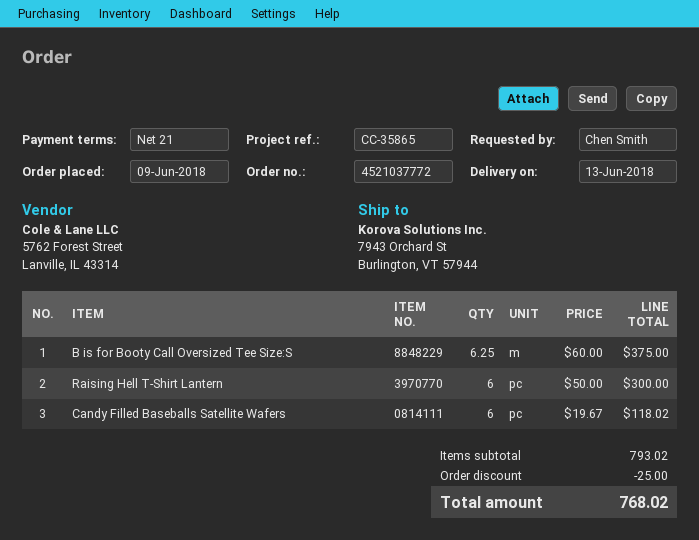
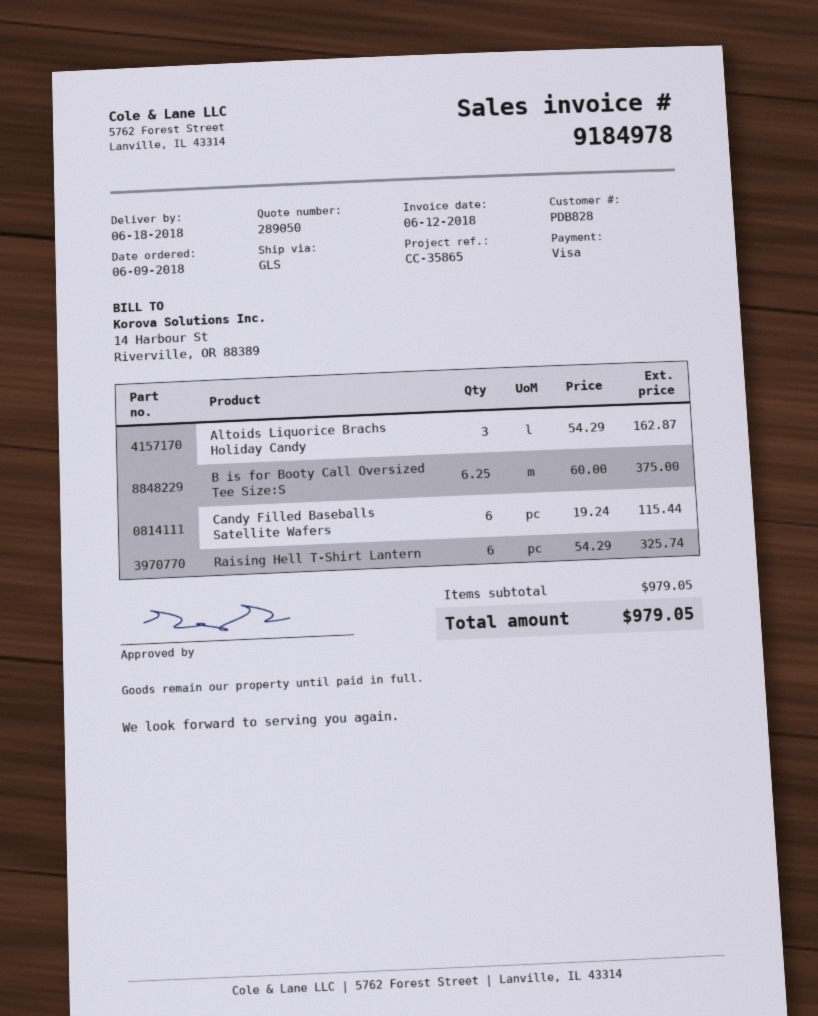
delivery date: 2018-06-13 -> 2018-06-18
Raising Hell T-Shirt Lantern: 6 x 50.00 = 300.00 -> 6 x 54.29 = 325.74
Candy Filled Baseballs Satellite Wafers: 6 x 19.67 = 118.02 -> 6 x 19.24 = 115.44
Altoids Liquorice Brachs Holiday Candy: none -> 3 x 54.29 = 162.87
subtotal: 793.02 -> 979.05
discount: 25.00 -> none
total: 768.02 -> 979.05

